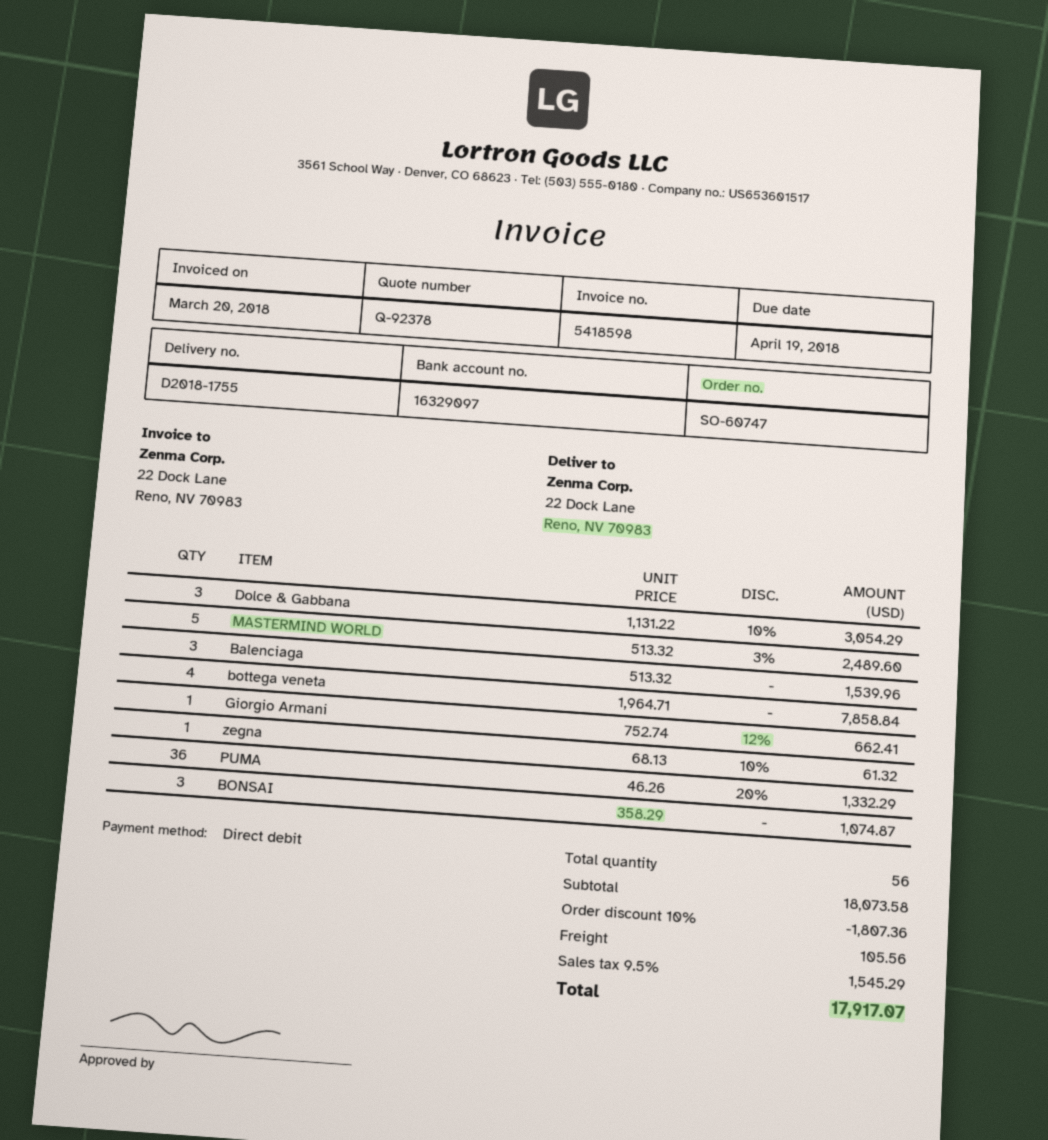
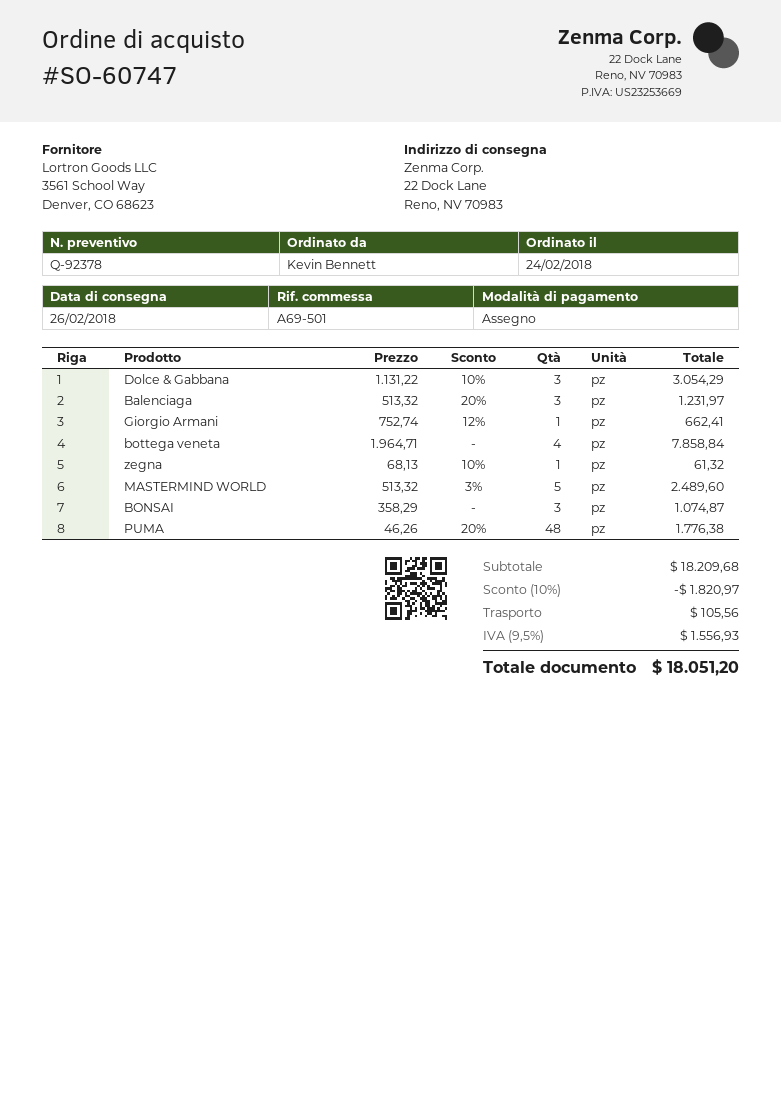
payment method: direct debit -> cheque
Balenciaga: 3 x 513.32 = 1539.96 -> 3 x 513.32 - 20% = 1231.97
PUMA: 36 x 46.26 - 20% = 1332.29 -> 48 x 46.26 - 20% = 1776.38
subtotal: 18073.58 -> 18209.68
discount: 10% = 1807.36 -> 10% = 1820.97
tax: 9.5% = 1545.29 -> 9.5% = 1556.93
total: 17917.07 -> 18051.20

